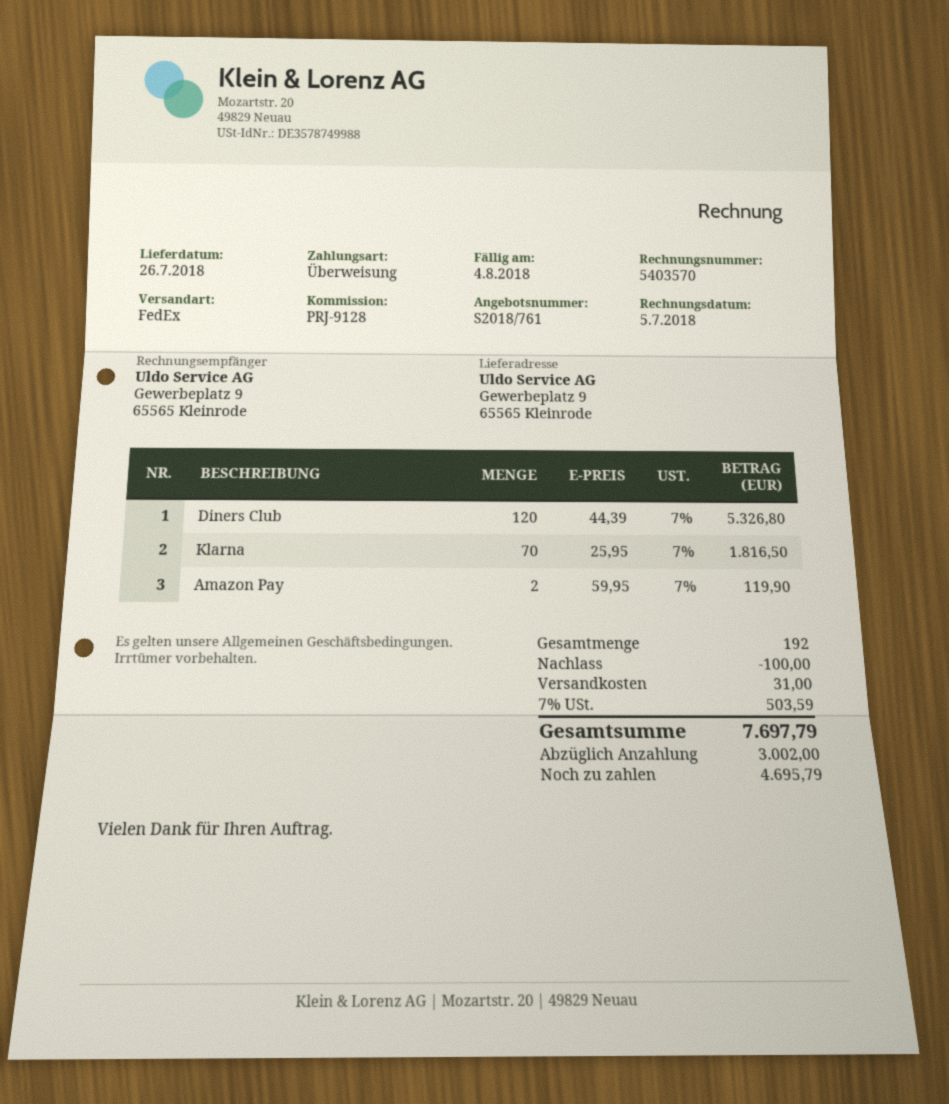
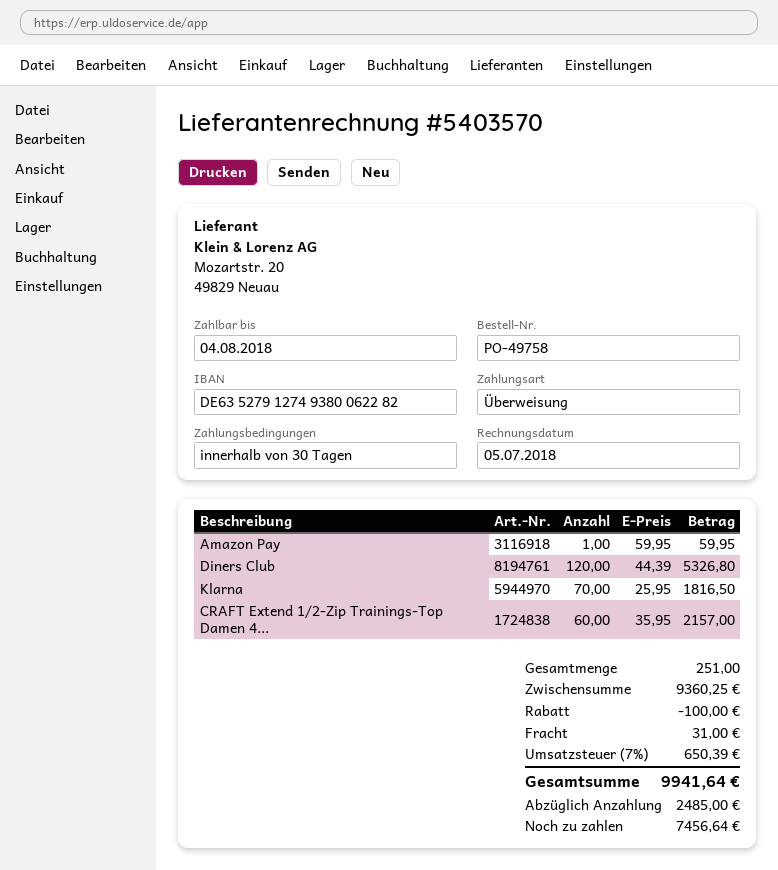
Amazon Pay: 2 x 59.95 = 119.90 -> 1 x 59.95 = 59.95
CRAFT Extend 1/2-Zip Trainings-Top Damen 4...: none -> 60 x 35.95 = 2157.00
total quantity: 192 -> 251
tax: 7% = 503.59 -> 7% = 650.39
total: 7697.79 -> 9941.64
deposit: 3002.00 -> 2485.00
balance: 4695.79 -> 7456.64

